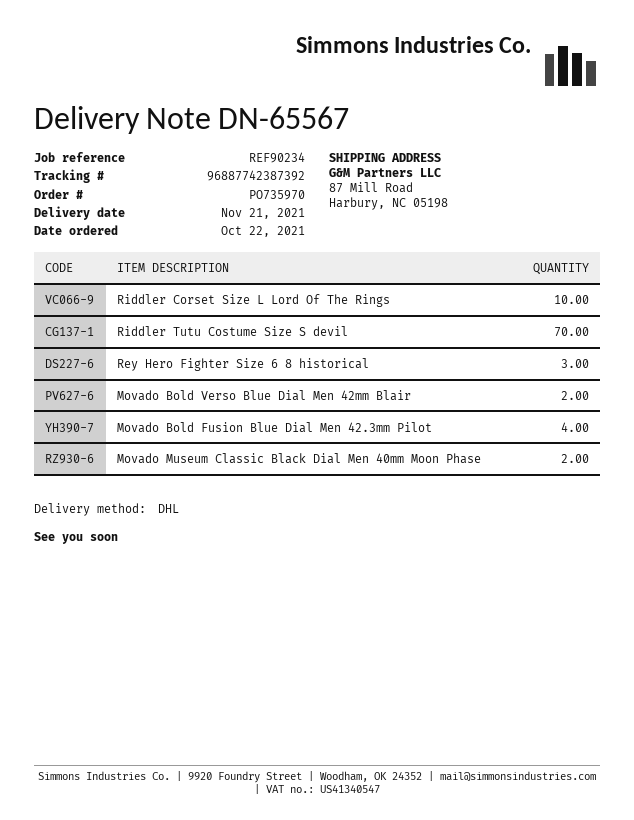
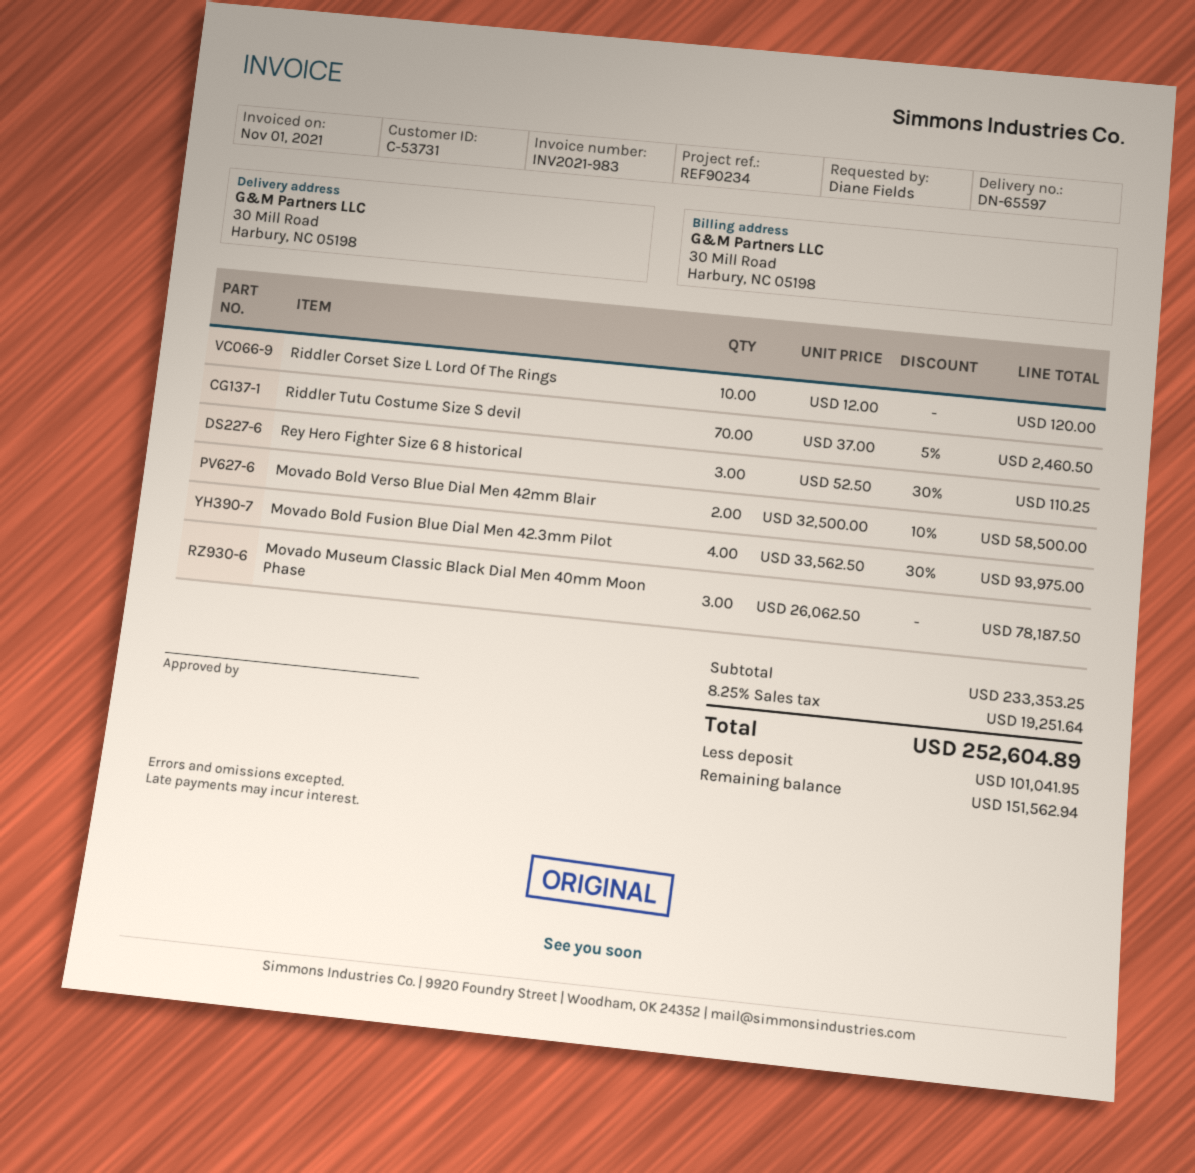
delivery note number: DN-65567 -> DN-65597
ship to: 87 Mill Road, Harbury, NC 05198 -> 30 Mill Road, Harbury, NC 05198
Movado Museum Classic Black Dial Men 40mm Moon Phase: 2 -> 3

